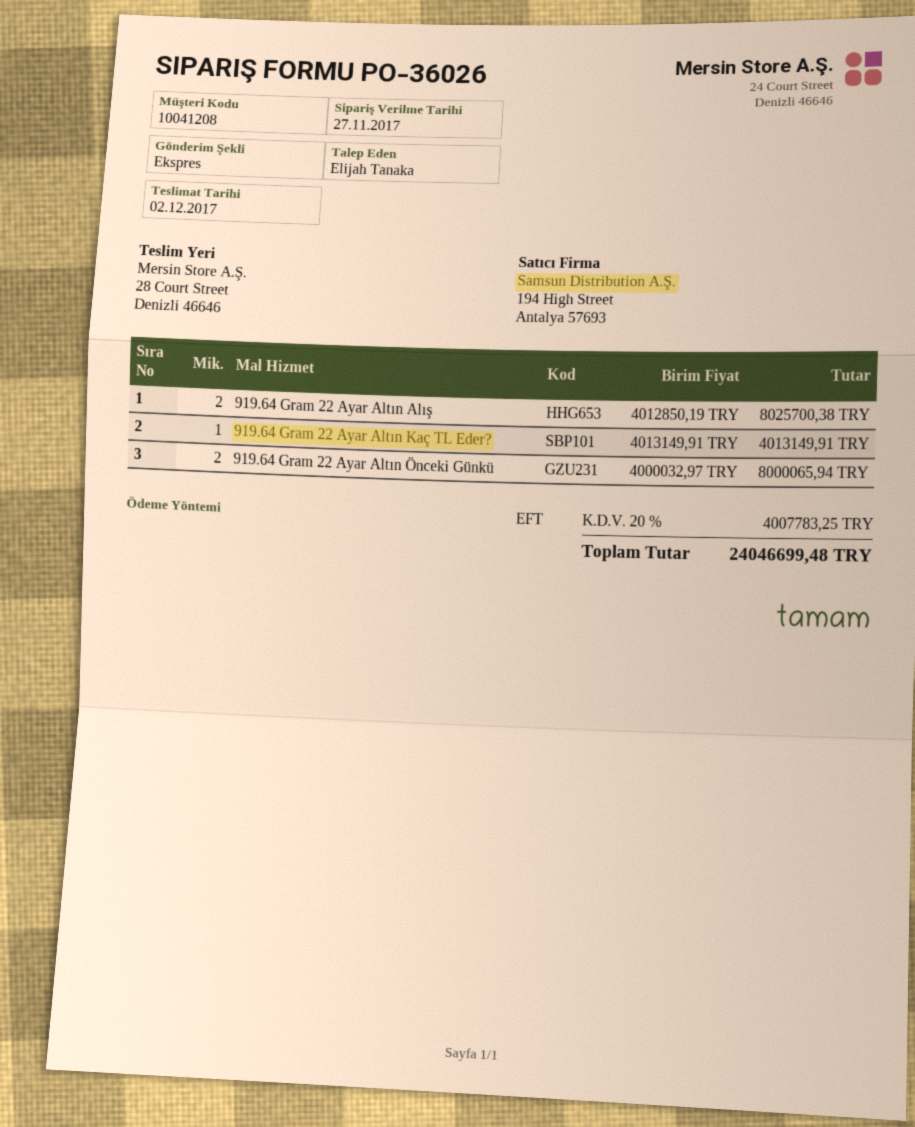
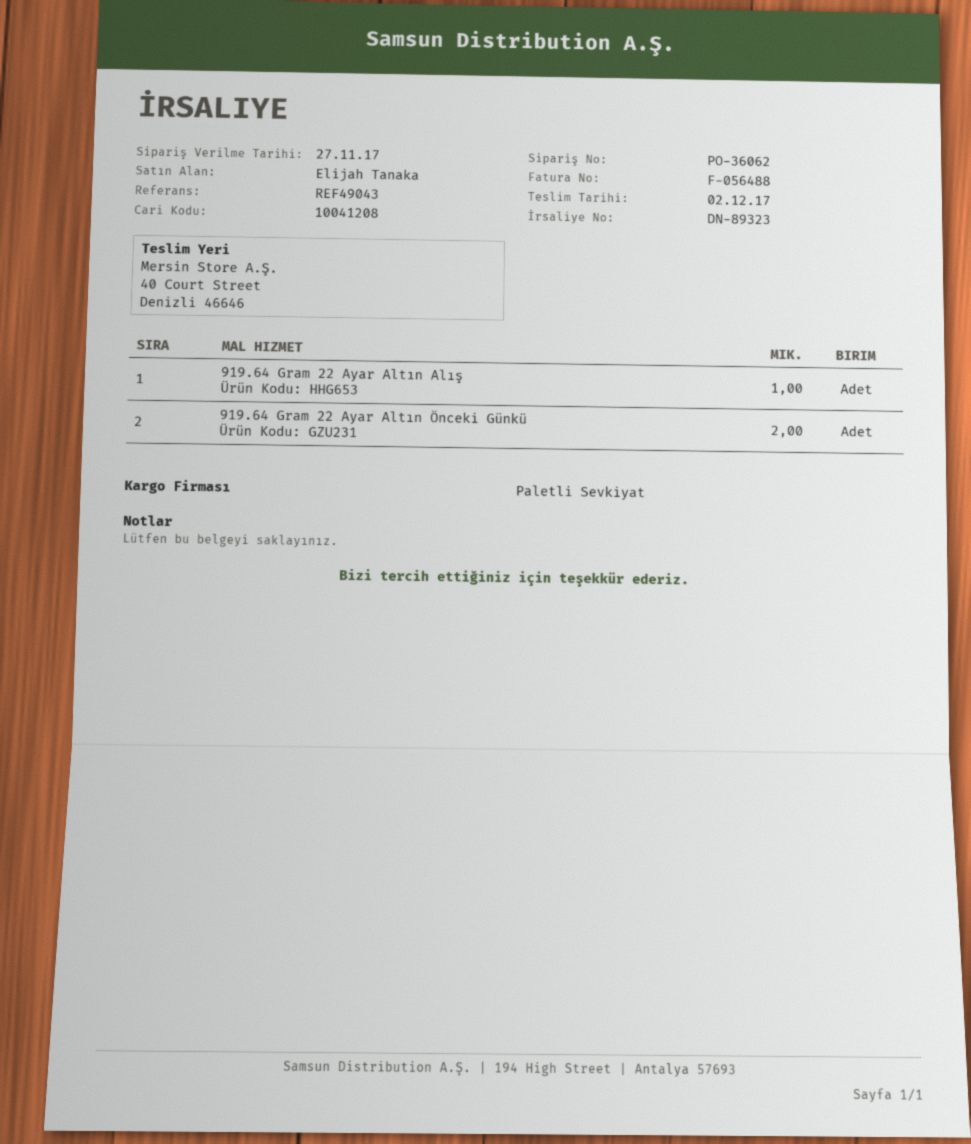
order number: PO-36026 -> PO-36062
shipping method: express -> pallet freight
ship to: 28 Court Street, Denizli 46646 -> 40 Court Street, Denizli 46646
919.64 Gram 22 Ayar Altın Alış: 2 -> 1
919.64 Gram 22 Ayar Altın Kaç TL Eder?: 1 -> none

